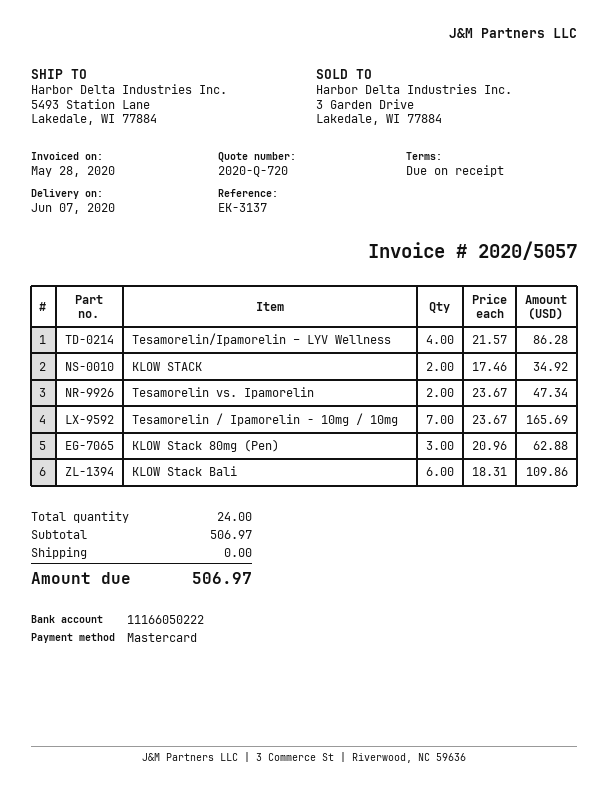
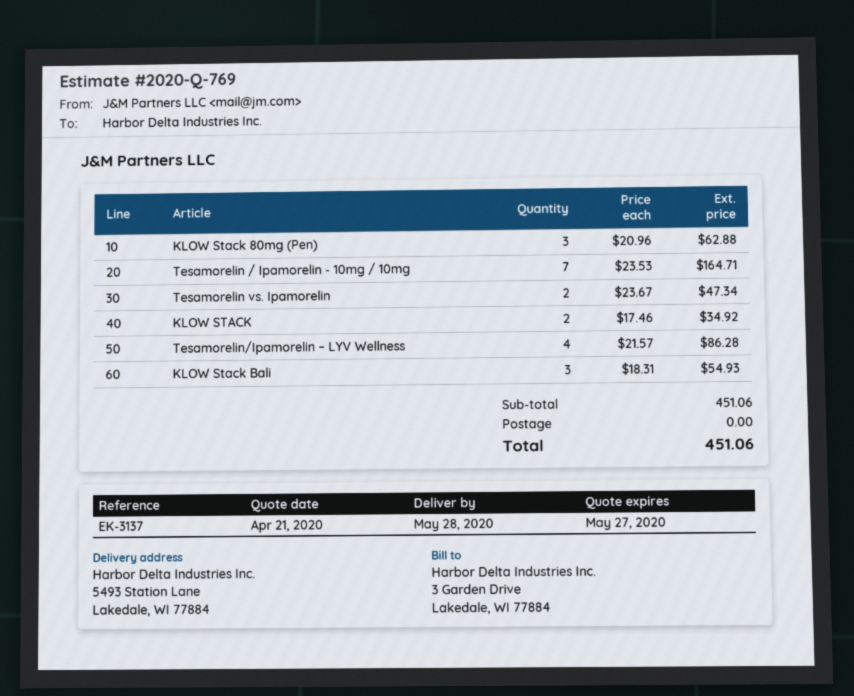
quote number: 2020-Q-720 -> 2020-Q-769
delivery date: 2020-06-07 -> 2020-05-28
Tesamorelin / Ipamorelin - 10mg / 10mg: 7 x 23.67 = 165.69 -> 7 x 23.53 = 164.71
KLOW Stack Bali: 6 x 18.31 = 109.86 -> 3 x 18.31 = 54.93
subtotal: 506.97 -> 451.06
total: 506.97 -> 451.06

